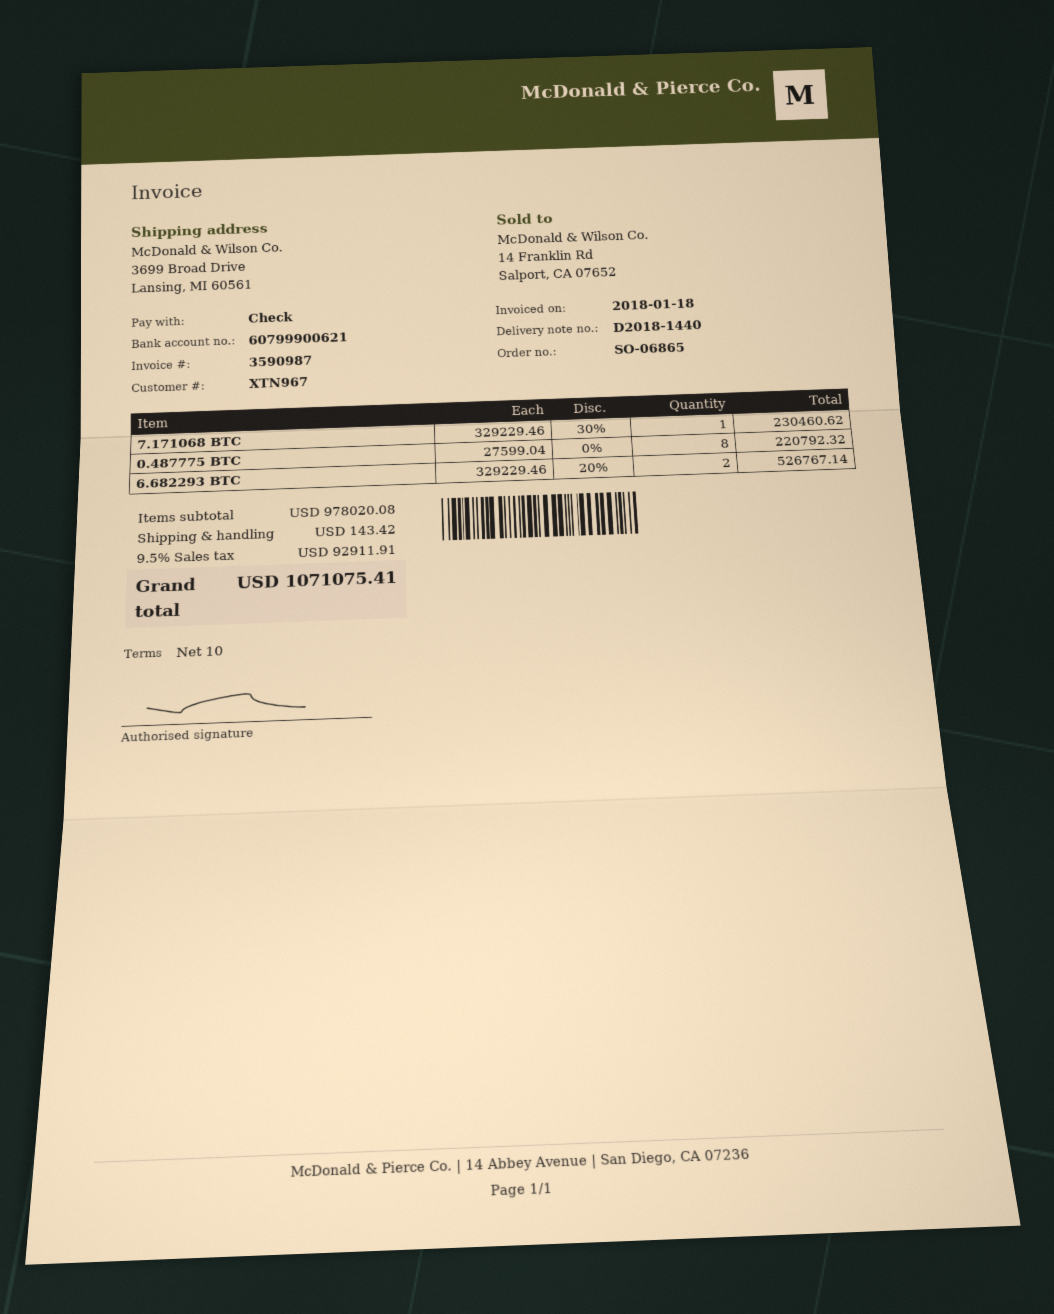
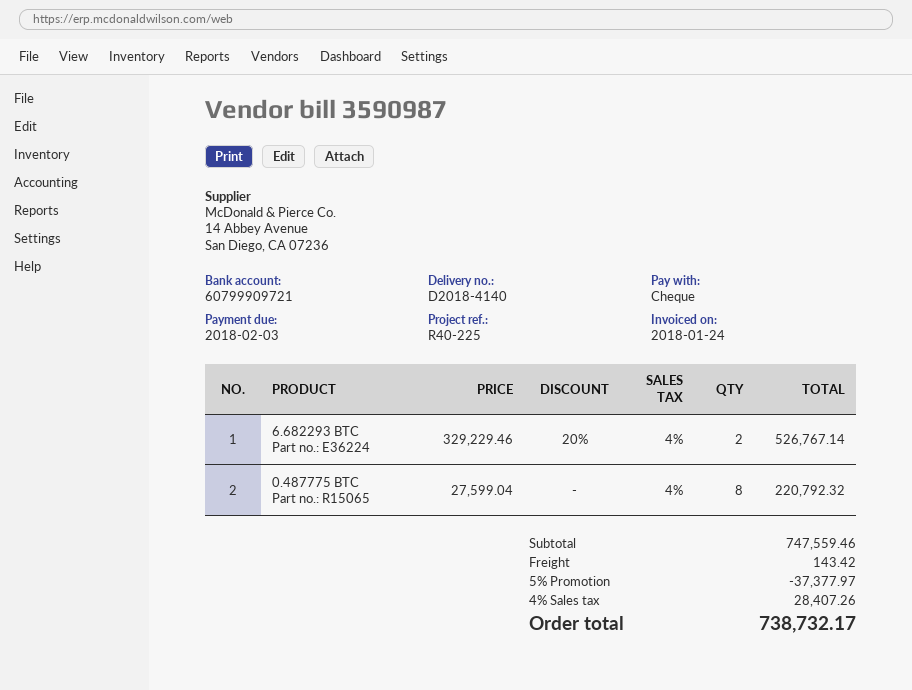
delivery note number: D2018-1440 -> D2018-4140
invoice date: 2018-01-18 -> 2018-01-24
bank account: 60799900621 -> 60799909721
7.171068 BTC: 1 x 329229.46 - 30% = 230460.62 -> none
subtotal: 978020.08 -> 747559.46
discount: none -> 5% = 37377.97
tax: 9.5% = 92911.91 -> 4% = 28407.26
total: 1071075.41 -> 738732.17

